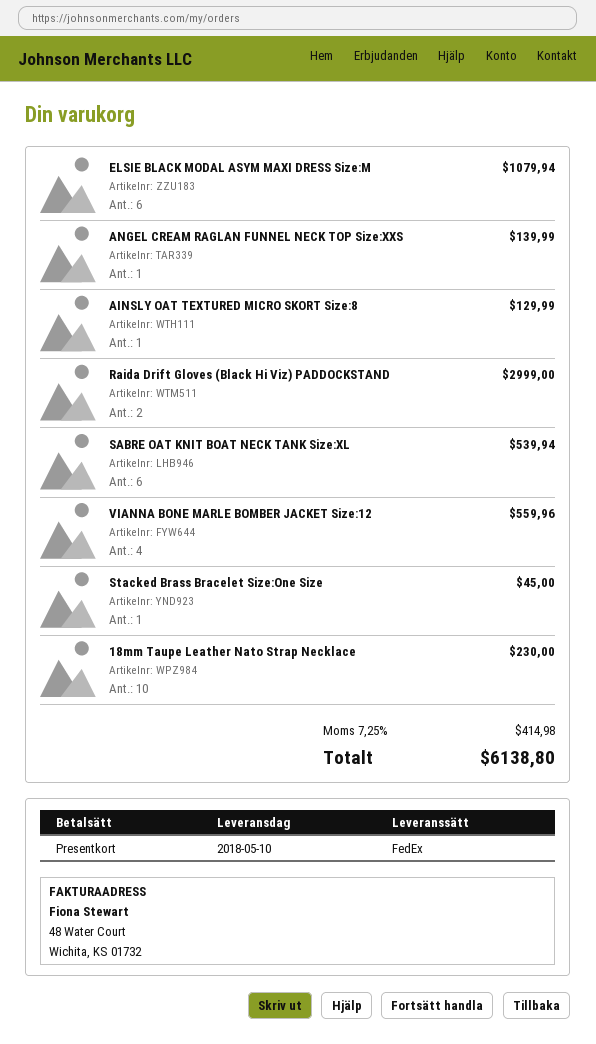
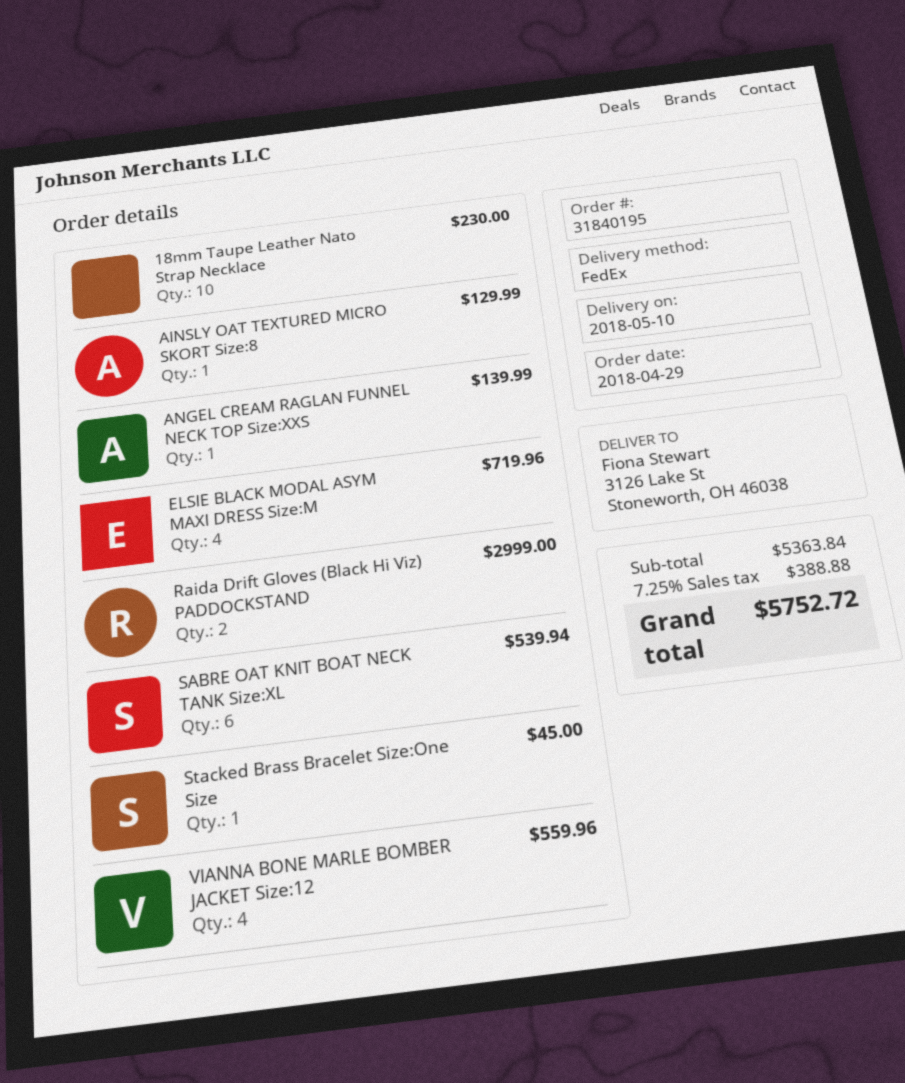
ELSIE BLACK MODAL ASYM MAXI DRESS Size:M: 6 for 1079.94 -> 4 for 719.96
tax: 7.25% = 414.98 -> 7.25% = 388.88
total: 6138.80 -> 5752.72

